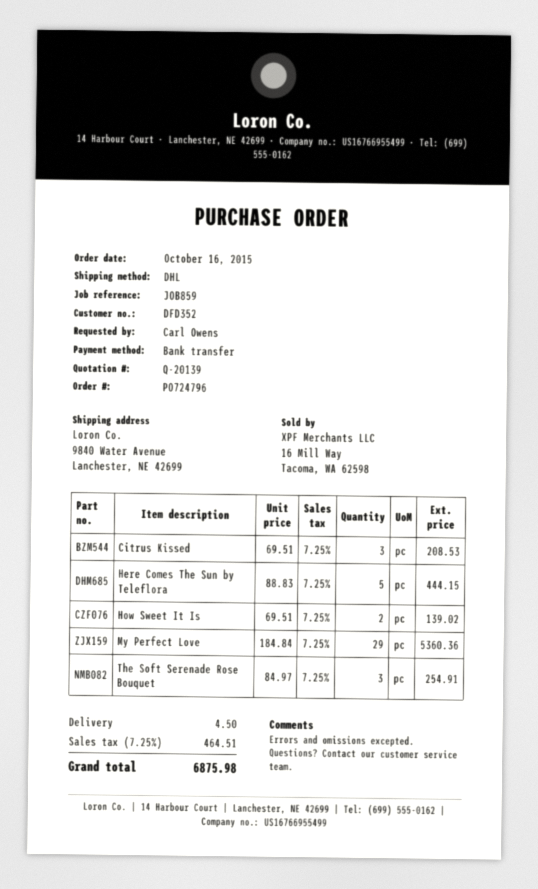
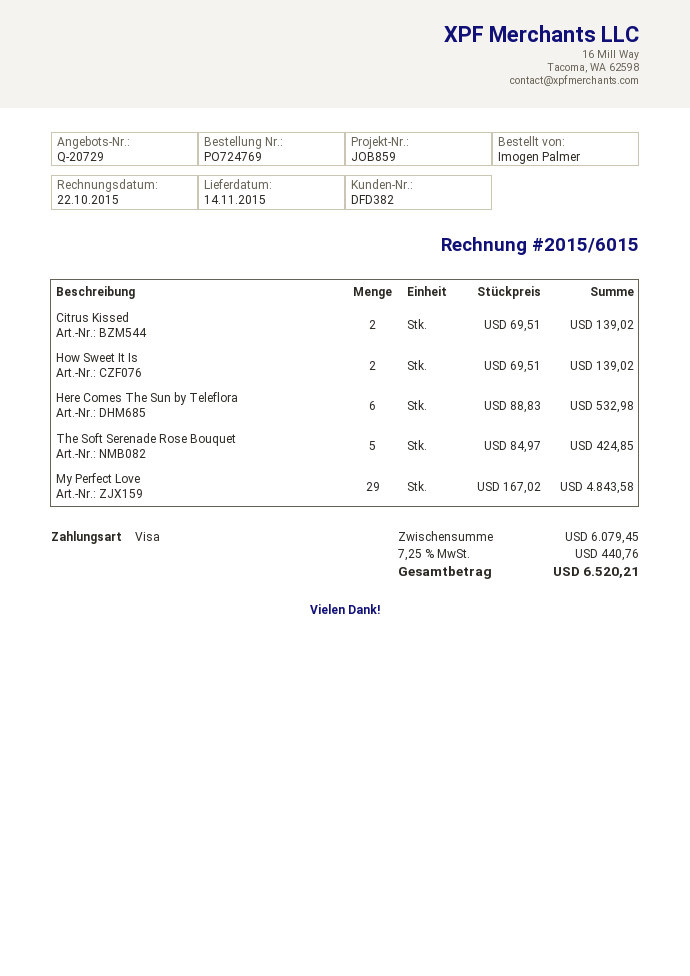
quote number: Q-20139 -> Q-20729
order number: PO724796 -> PO724769
customer number: DFD352 -> DFD382
ordered by: Carl Owens -> Imogen Palmer
payment method: bank transfer -> Visa
Citrus Kissed: 3 x 69.51 = 208.53 -> 2 x 69.51 = 139.02
Here Comes The Sun by Teleflora: 5 x 88.83 = 444.15 -> 6 x 88.83 = 532.98
My Perfect Love: 29 x 184.84 = 5360.36 -> 29 x 167.02 = 4843.58
The Soft Serenade Rose Bouquet: 3 x 84.97 = 254.91 -> 5 x 84.97 = 424.85
shipping: 4.50 -> none
tax: 7.25% = 464.51 -> 7.25% = 440.76
total: 6875.98 -> 6520.21

